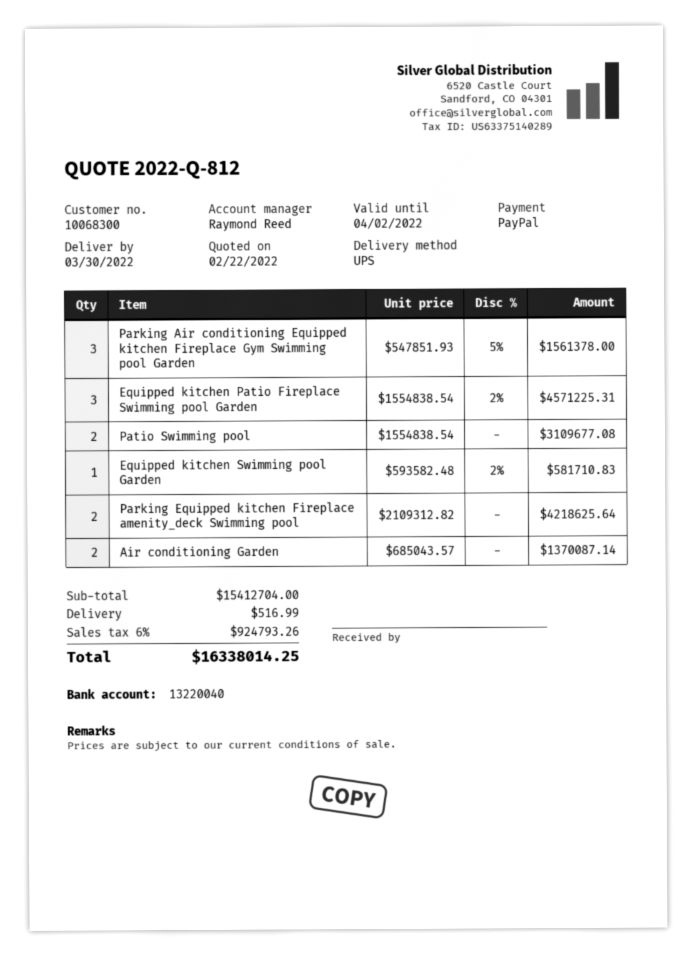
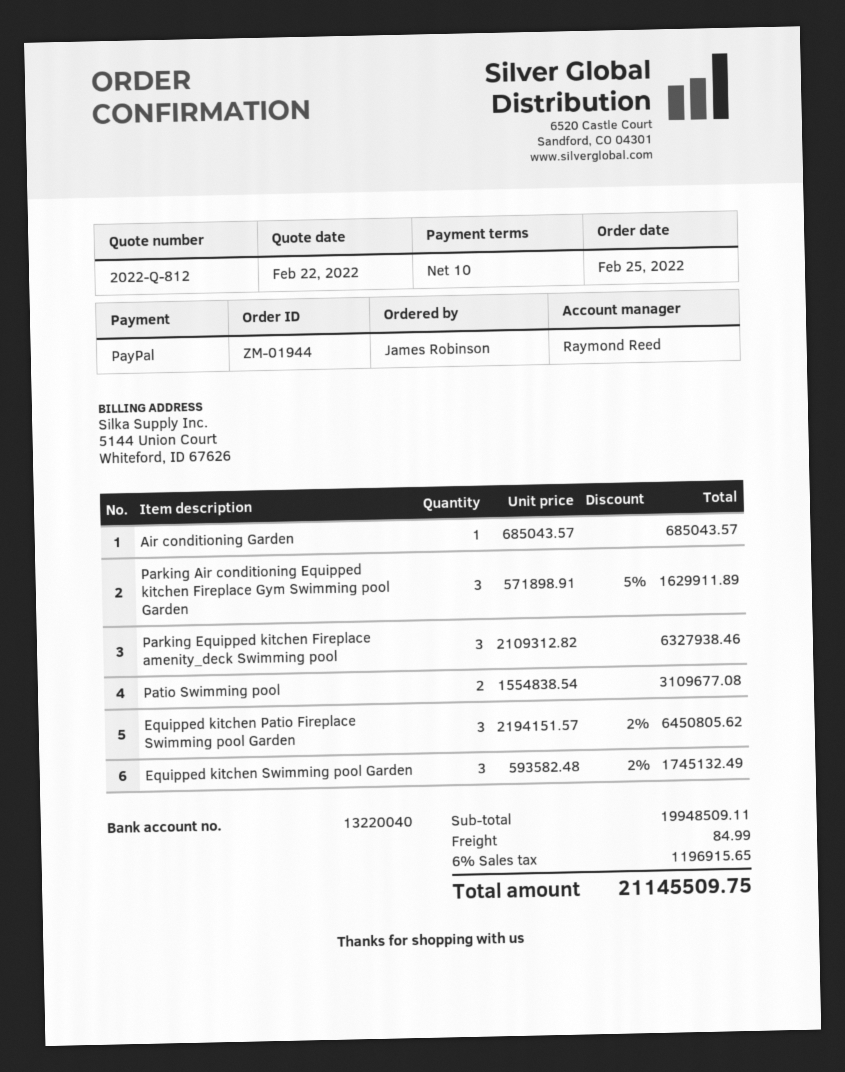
Parking Air conditioning Equipped kitchen Fireplace Gym Swimming pool Garden: 3 x 547851.93 - 5% = 1561378.00 -> 3 x 571898.91 - 5% = 1629911.89
Equipped kitchen Patio Fireplace Swimming pool Garden: 3 x 1554838.54 - 2% = 4571225.31 -> 3 x 2194151.57 - 2% = 6450805.62
Equipped kitchen Swimming pool Garden: 1 x 593582.48 - 2% = 581710.83 -> 3 x 593582.48 - 2% = 1745132.49
Parking Equipped kitchen Fireplace amenity_deck Swimming pool: 2 x 2109312.82 = 4218625.64 -> 3 x 2109312.82 = 6327938.46
Air conditioning Garden: 2 x 685043.57 = 1370087.14 -> 1 x 685043.57 = 685043.57
subtotal: 15412704.00 -> 19948509.11
shipping: 516.99 -> 84.99
tax: 6% = 924793.26 -> 6% = 1196915.65
total: 16338014.25 -> 21145509.75

